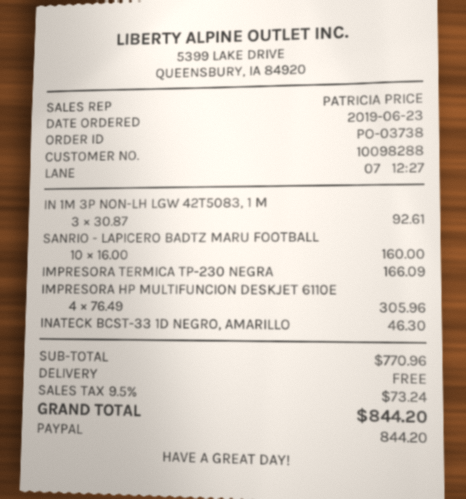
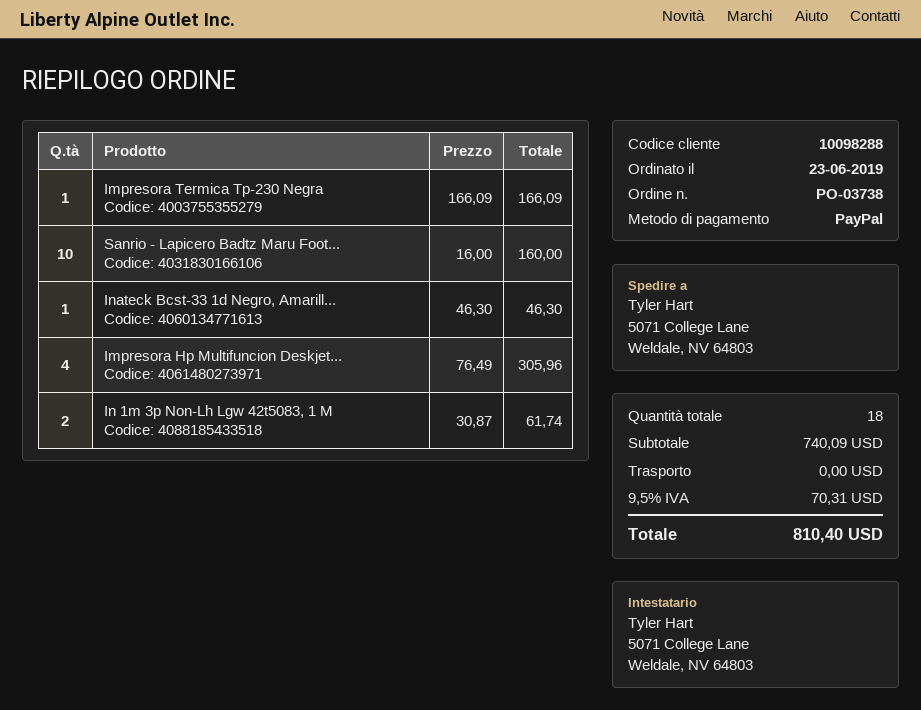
IN 1M 3P NON-LH LGW 42T5083, 1 M: 3 x 30.87 = 92.61 -> 2 x 30.87 = 61.74
subtotal: 770.96 -> 740.09
tax: 9.5% = 73.24 -> 9.5% = 70.31
total: 844.20 -> 810.40

